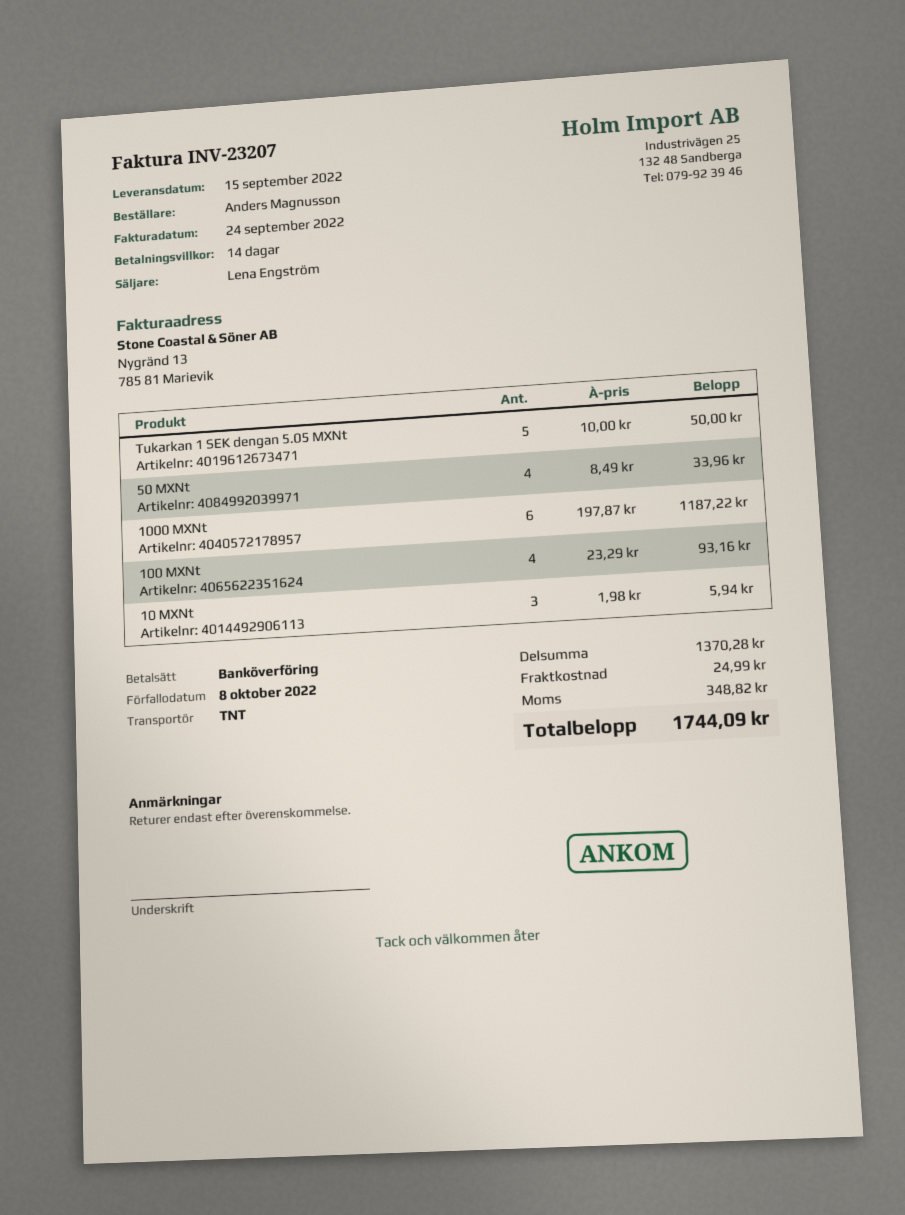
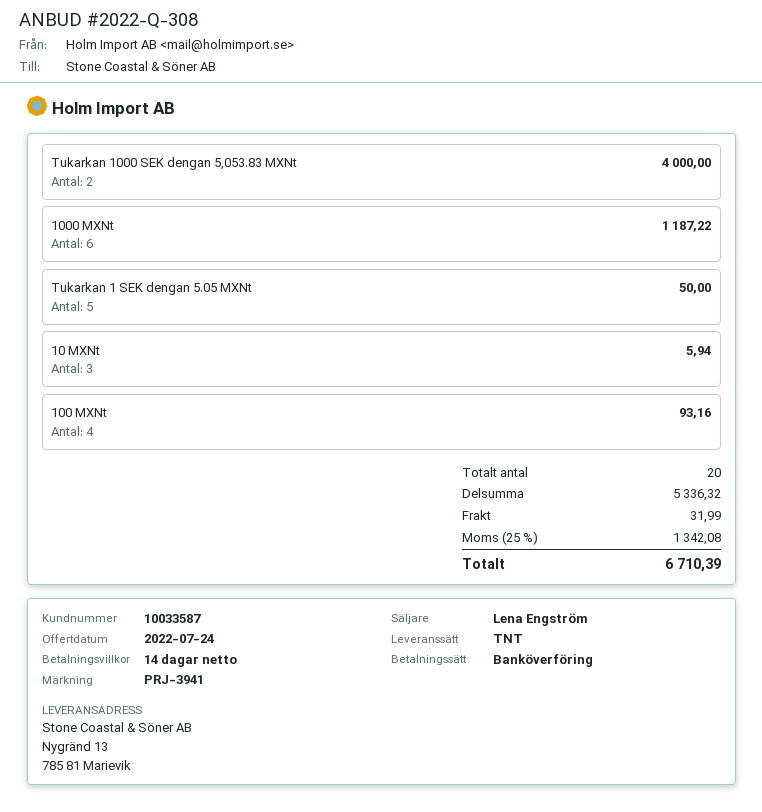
50 MXNt: 4 for 33.96 -> none
Tukarkan 1000 SEK dengan 5,053.83 MXNt: none -> 2 for 4000.00
subtotal: 1370.28 -> 5336.32
shipping: 24.99 -> 31.99
tax: 348.82 -> 1342.08
total: 1744.09 -> 6710.39

